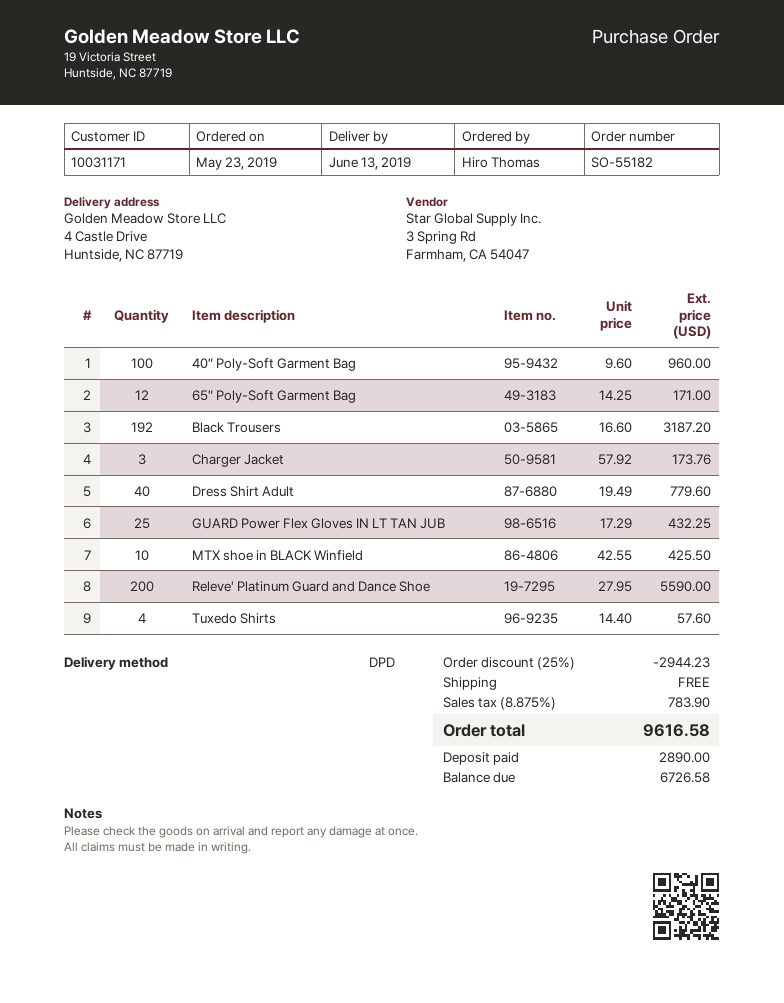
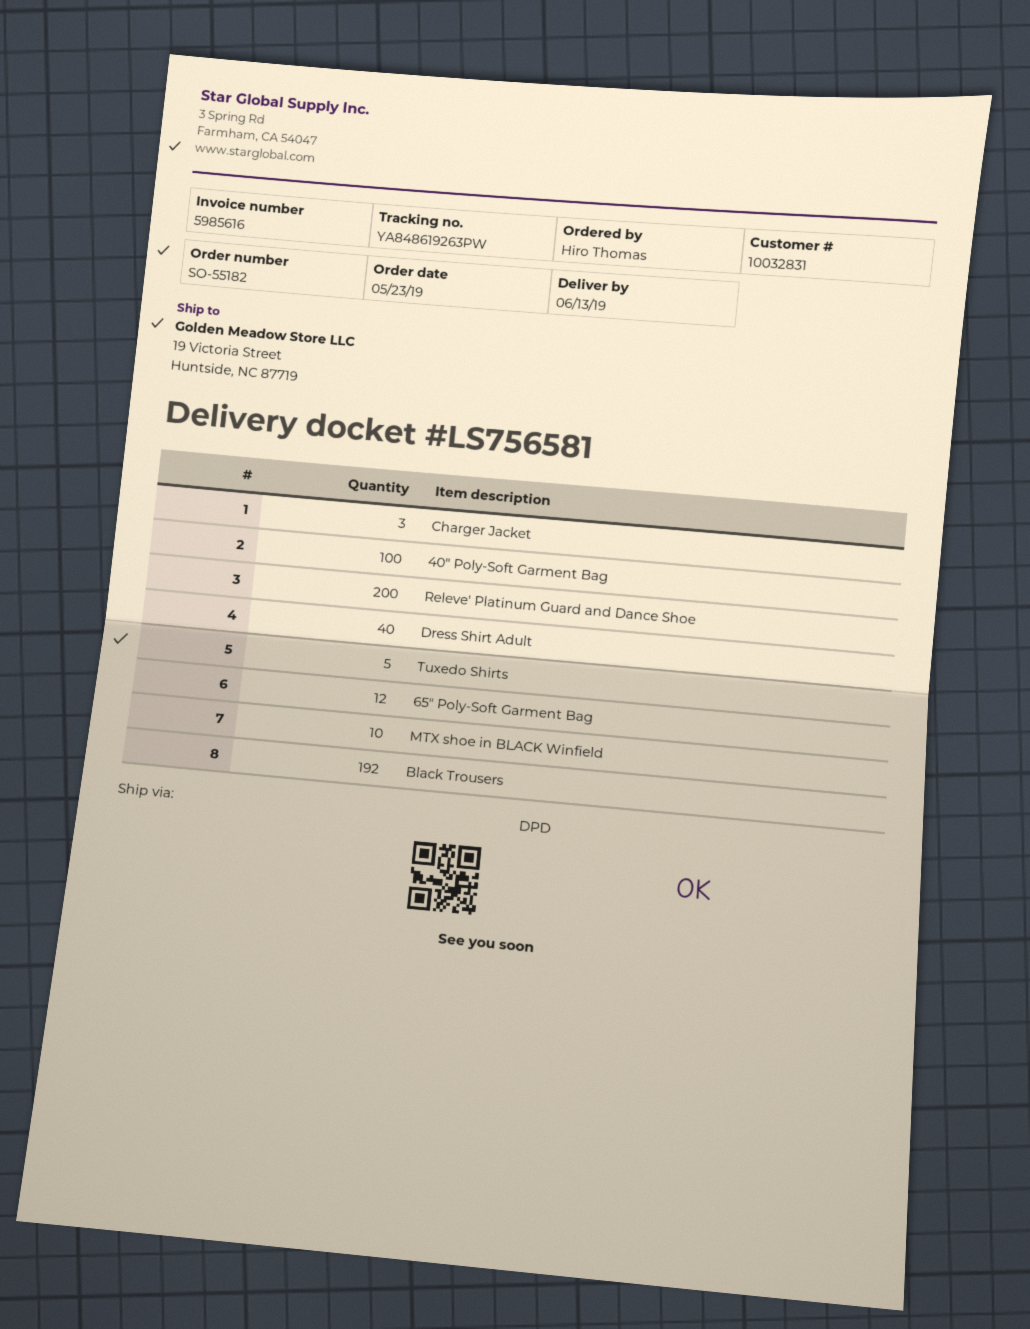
customer number: 10031171 -> 10032831
ship to: 4 Castle Drive, Huntside, NC 87719 -> 19 Victoria Street, Huntside, NC 87719
GUARD Power Flex Gloves IN LT TAN JUB: 25 -> none
Tuxedo Shirts: 4 -> 5

